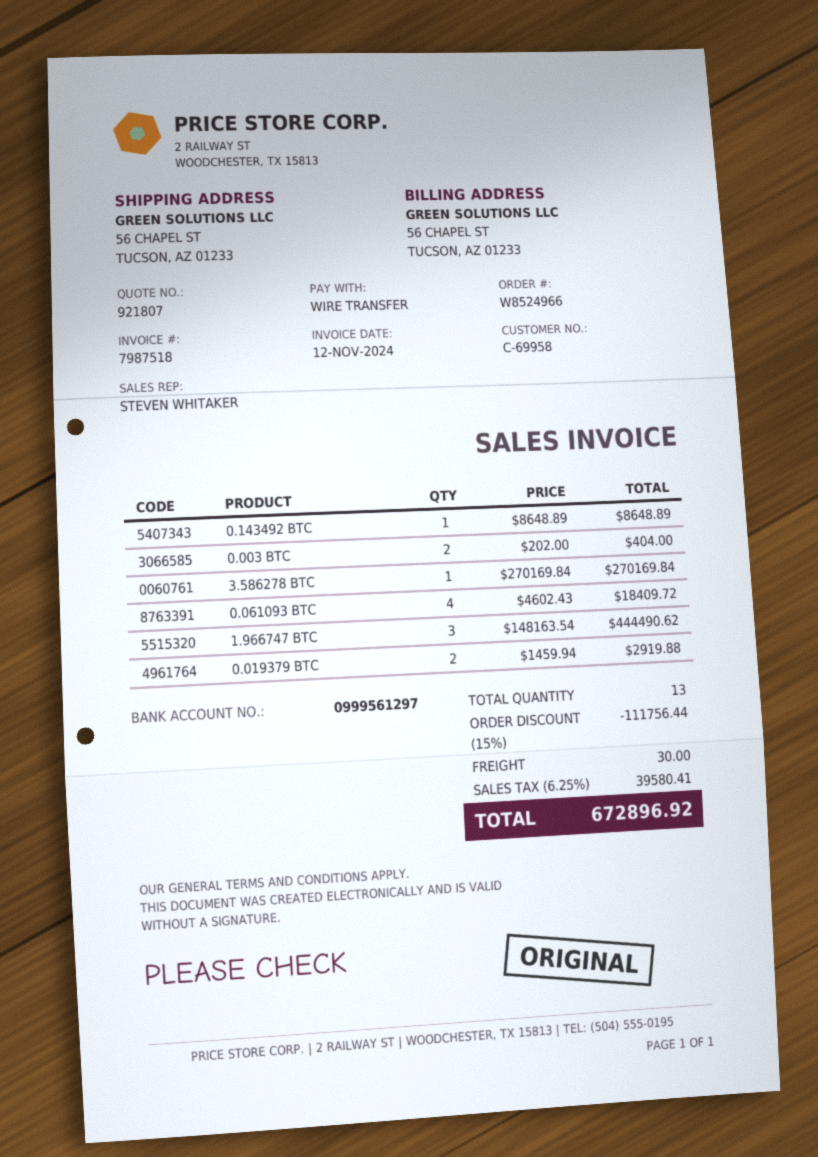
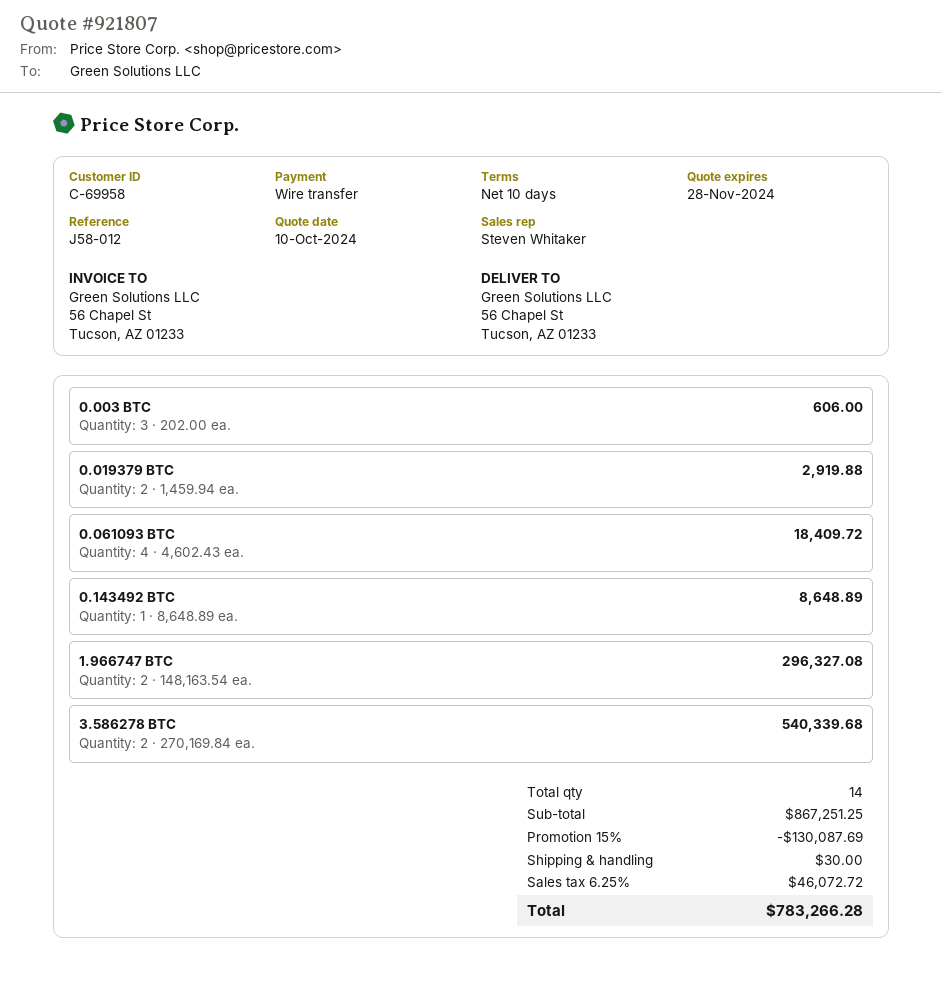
0.003 BTC: 2 x 202.00 = 404.00 -> 3 x 202.00 = 606.00
3.586278 BTC: 1 x 270169.84 = 270169.84 -> 2 x 270169.84 = 540339.68
1.966747 BTC: 3 x 148163.54 = 444490.62 -> 2 x 148163.54 = 296327.08
total quantity: 13 -> 14
discount: 15% = 111756.44 -> 15% = 130087.69
tax: 6.25% = 39580.41 -> 6.25% = 46072.72
total: 672896.92 -> 783266.28

